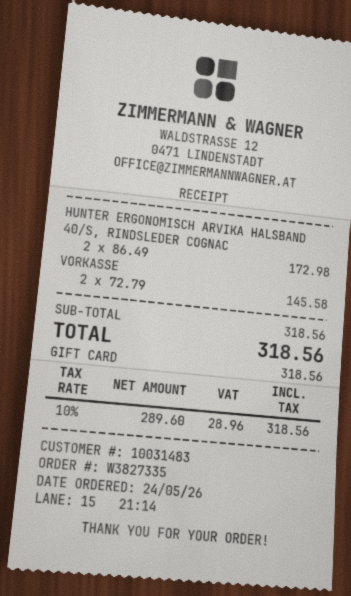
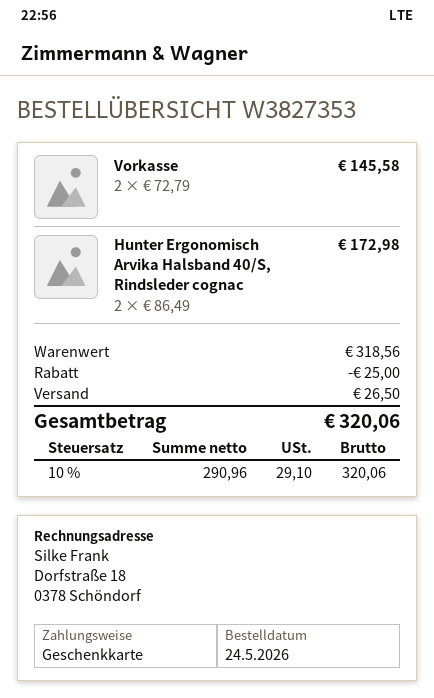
order number: W3827335 -> W3827353
discount: none -> 25.00
shipping: none -> 26.50
net: 289.60 -> 290.96
tax: 10% = 28.96 -> 10% = 29.10
total: 318.56 -> 320.06

